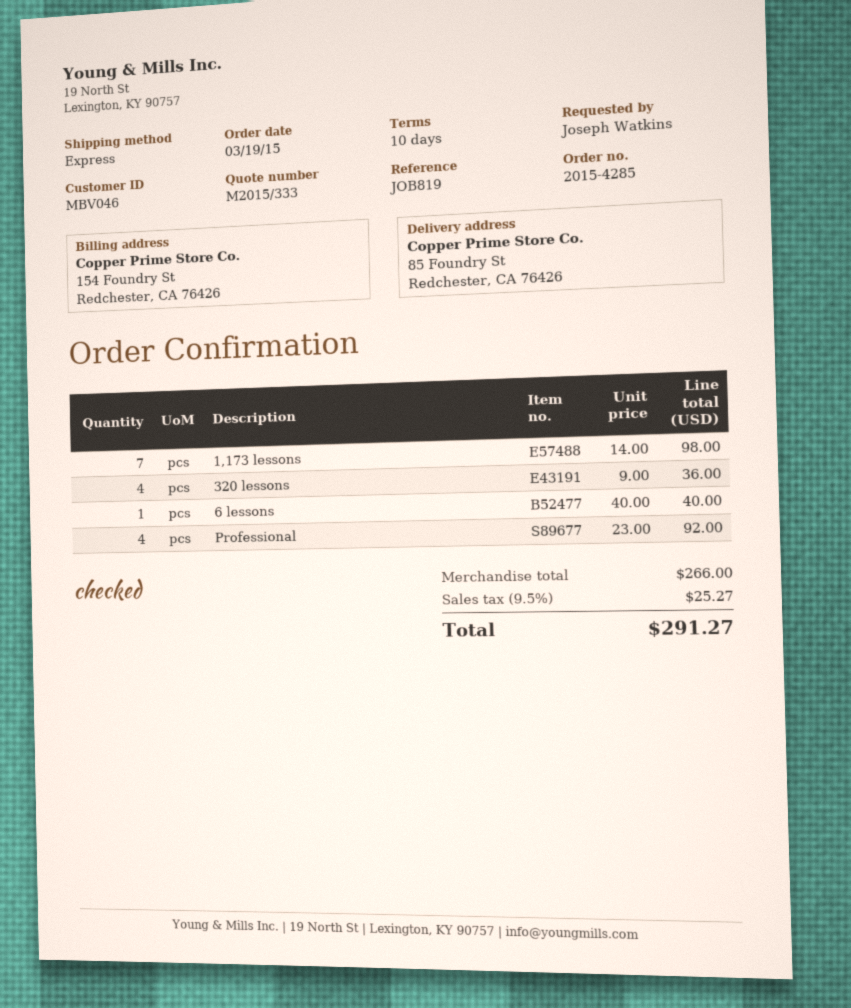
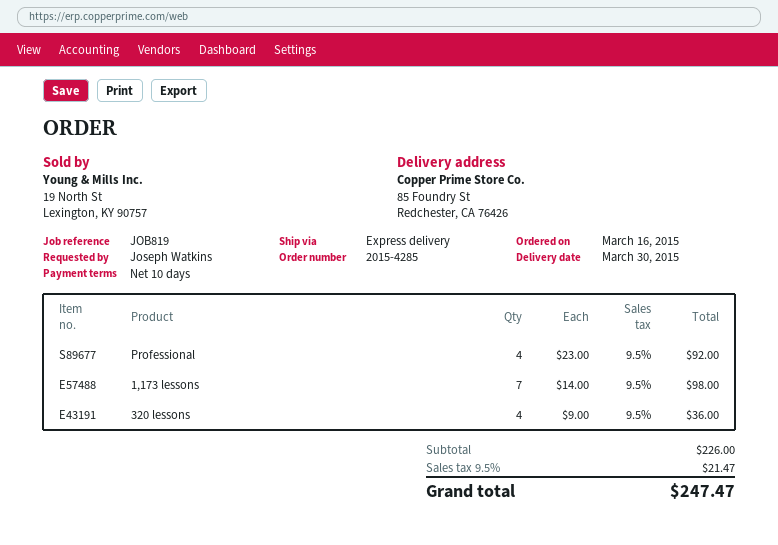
order date: 2015-03-19 -> 2015-03-16
6 lessons: 1 x 40.00 = 40.00 -> none
subtotal: 266.00 -> 226.00
tax: 9.5% = 25.27 -> 9.5% = 21.47
total: 291.27 -> 247.47

